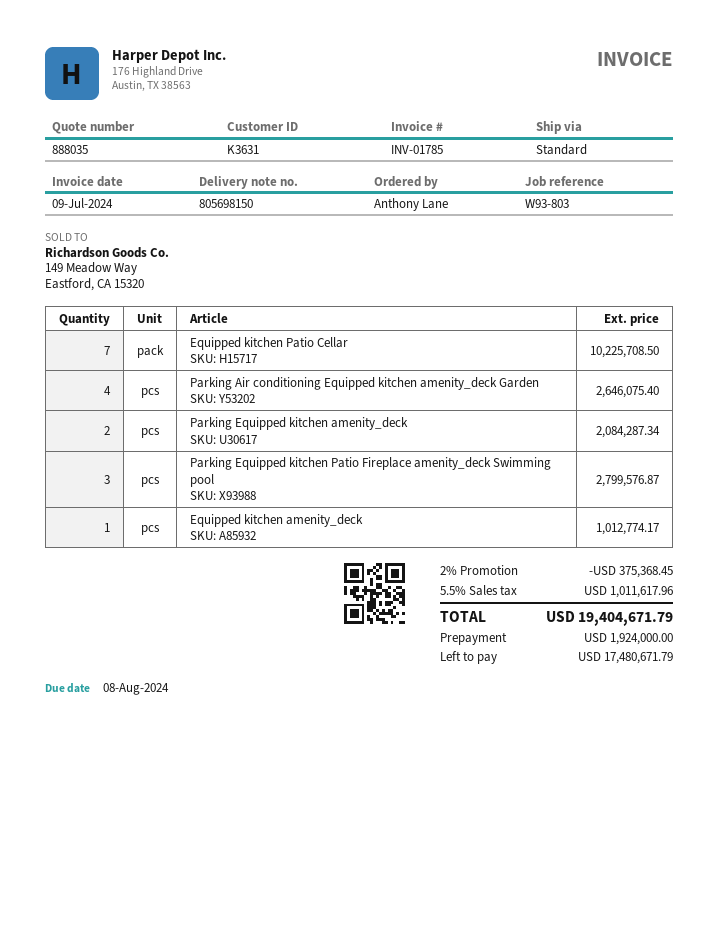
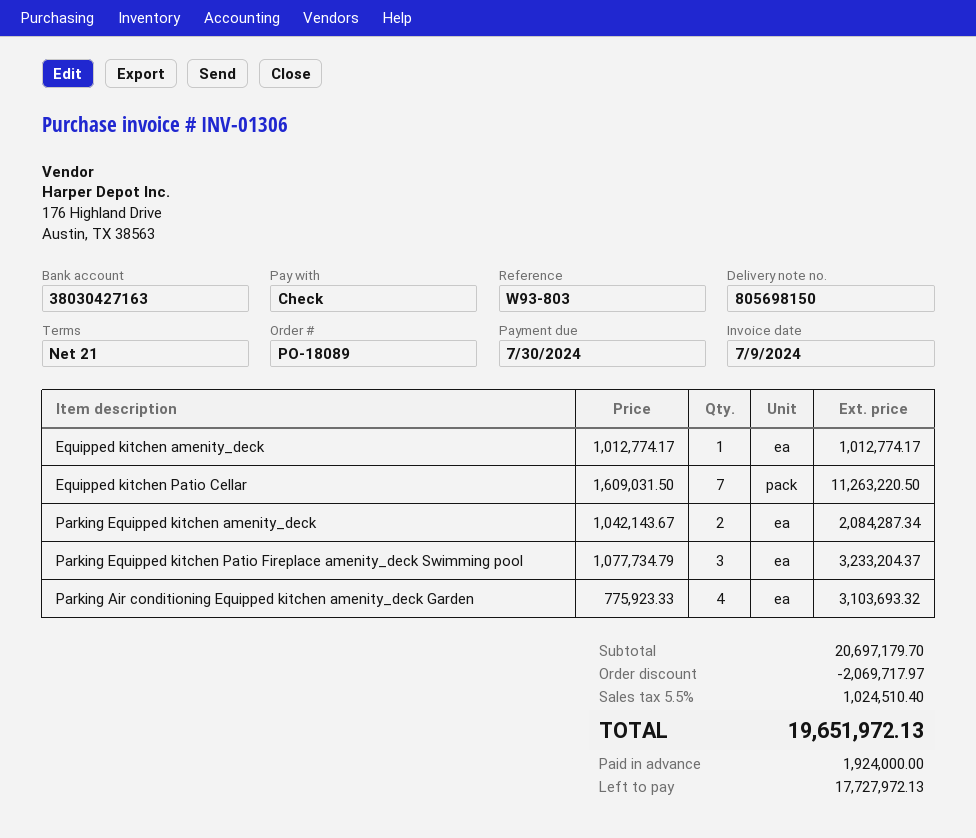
invoice number: INV-01785 -> INV-01306
due date: 2024-08-08 -> 2024-07-30
Equipped kitchen Patio Cellar: 7 for 10225708.50 -> 7 for 11263220.50
Parking Air conditioning Equipped kitchen amenity_deck Garden: 4 for 2646075.40 -> 4 for 3103693.32
Parking Equipped kitchen Patio Fireplace amenity_deck Swimming pool: 3 for 2799576.87 -> 3 for 3233204.37
discount: 375368.45 -> 2069717.97
tax: 5.5% = 1011617.96 -> 5.5% = 1024510.40
total: 19404671.79 -> 19651972.13
balance: 17480671.79 -> 17727972.13

